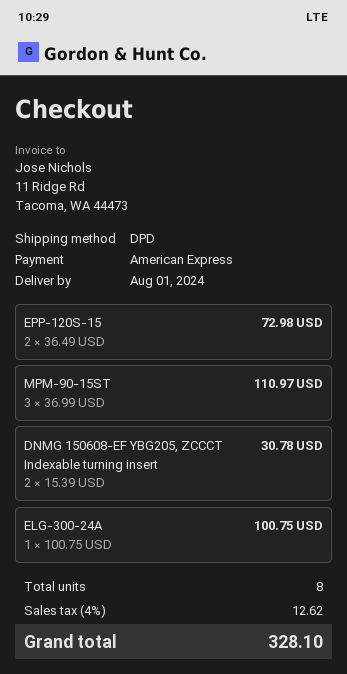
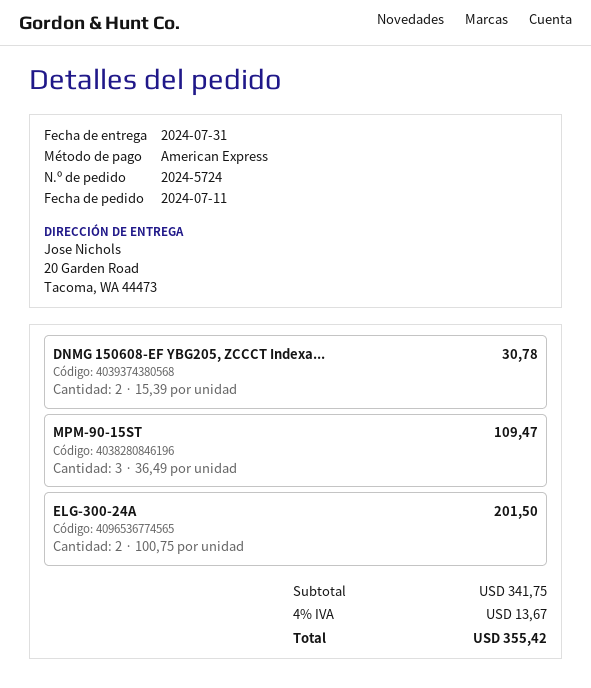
delivery date: 2024-08-01 -> 2024-07-31
EPP-120S-15: 2 x 36.49 = 72.98 -> none
MPM-90-15ST: 3 x 36.99 = 110.97 -> 3 x 36.49 = 109.47
ELG-300-24A: 1 x 100.75 = 100.75 -> 2 x 100.75 = 201.50
tax: 4% = 12.62 -> 4% = 13.67
total: 328.10 -> 355.42

